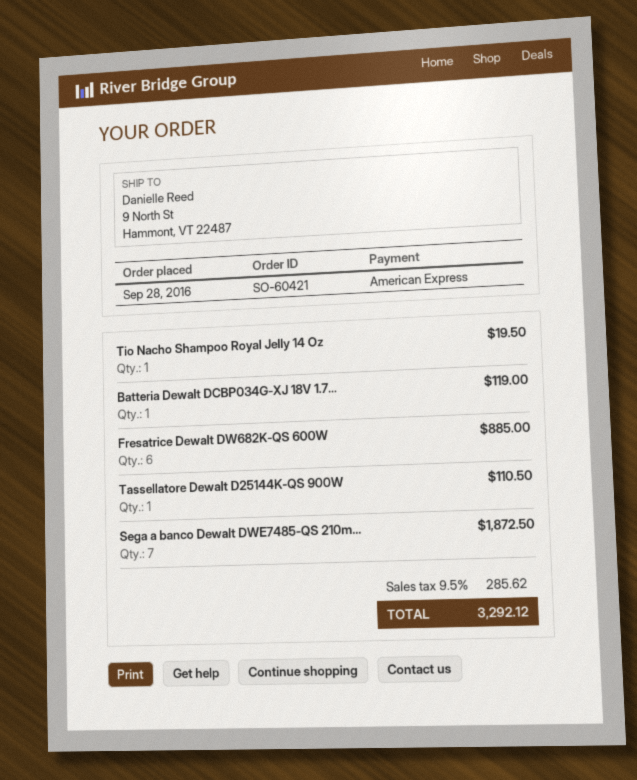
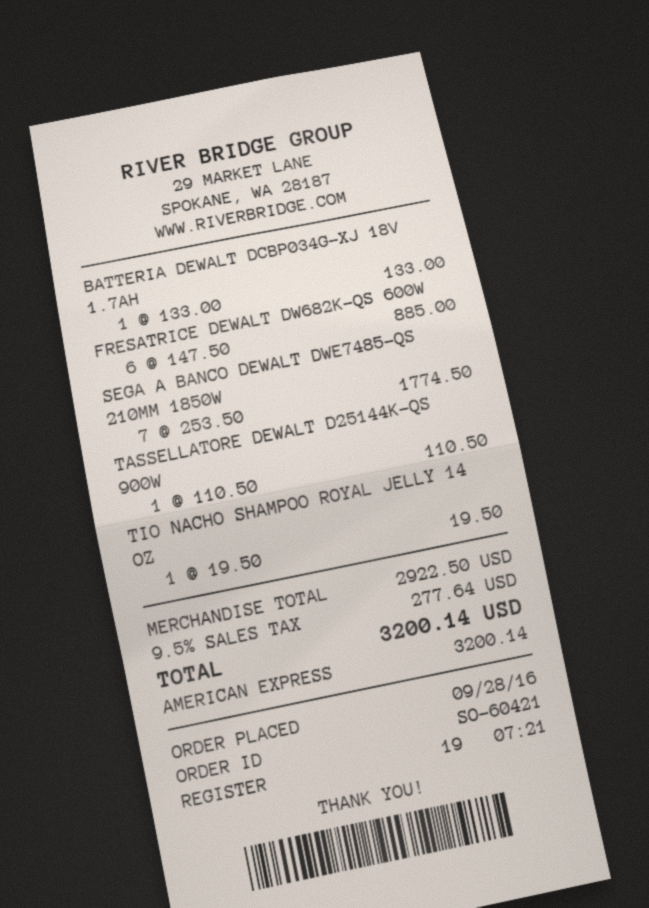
Batteria Dewalt DCBP034G-XJ 18V 1.7...: 1 for 119.00 -> 1 for 133.00
Sega a banco Dewalt DWE7485-QS 210m...: 7 for 1872.50 -> 7 for 1774.50
tax: 9.5% = 285.62 -> 9.5% = 277.64
total: 3292.12 -> 3200.14

